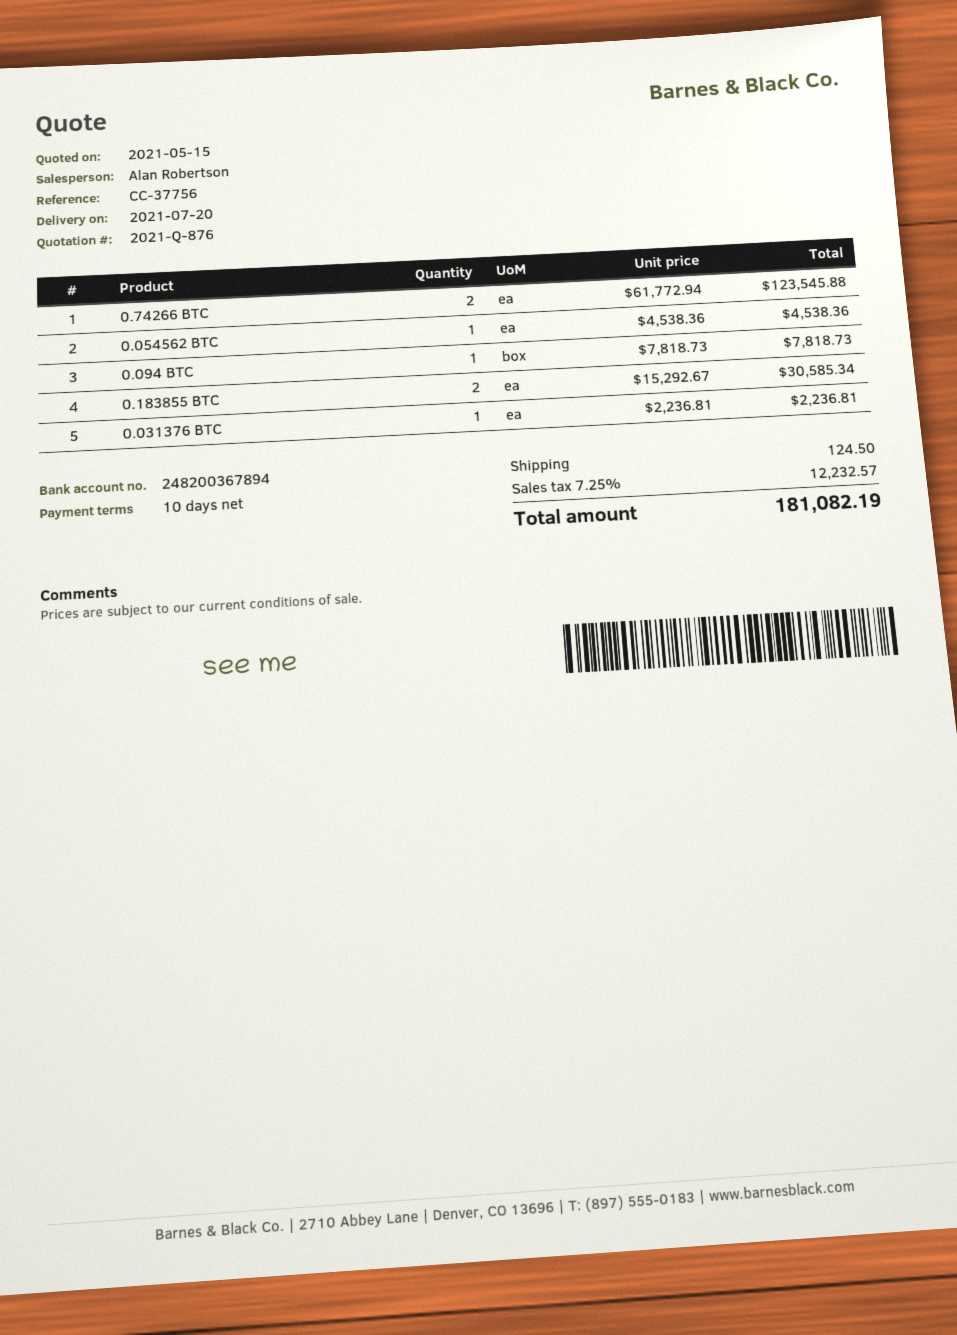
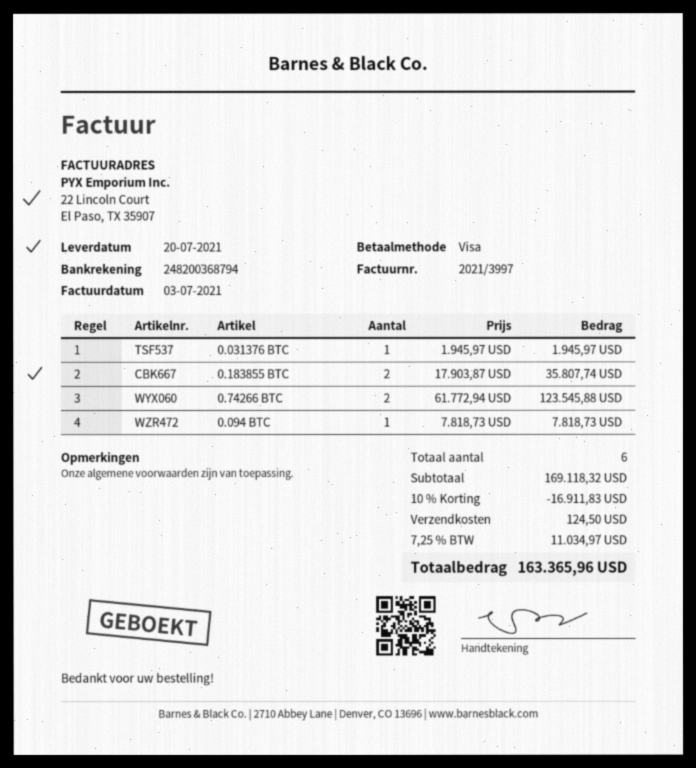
bank account: 248200367894 -> 248200368794
0.054562 BTC: 1 x 4538.36 = 4538.36 -> none
0.183855 BTC: 2 x 15292.67 = 30585.34 -> 2 x 17903.87 = 35807.74
0.031376 BTC: 1 x 2236.81 = 2236.81 -> 1 x 1945.97 = 1945.97
discount: none -> 10% = 16911.83
tax: 7.25% = 12232.57 -> 7.25% = 11034.97
total: 181082.19 -> 163365.96

